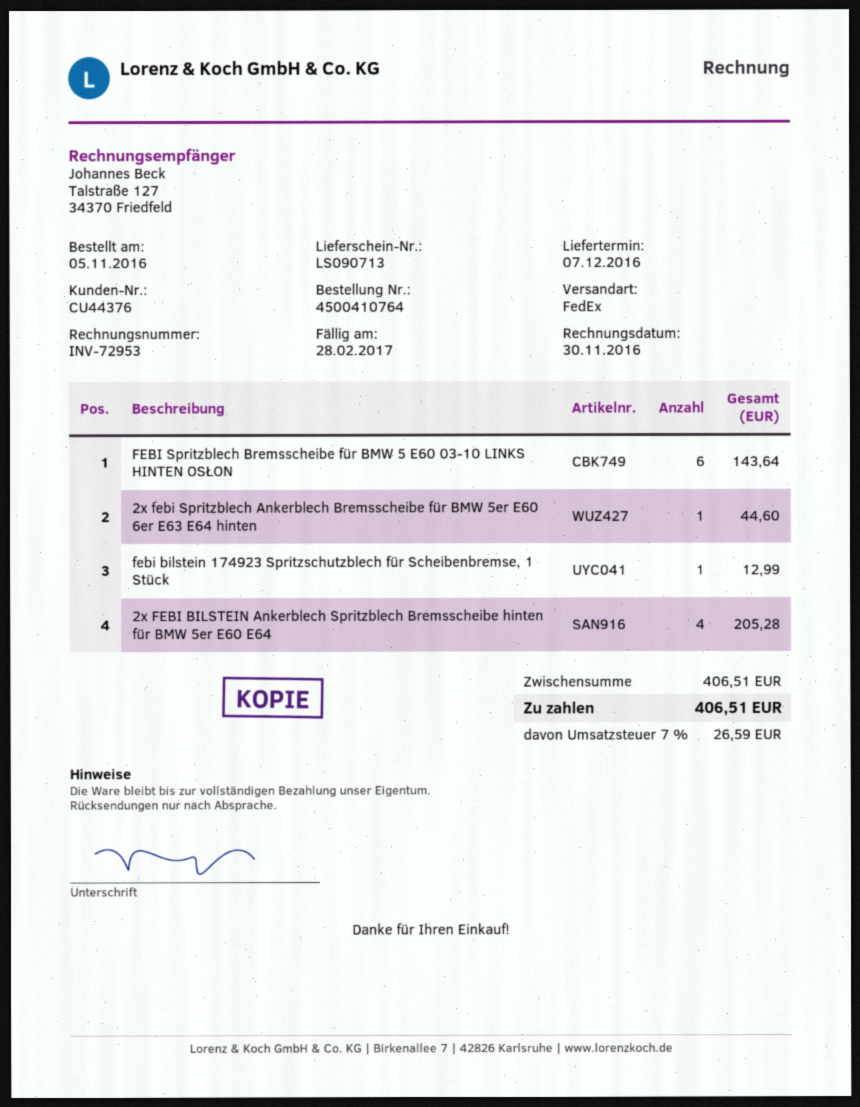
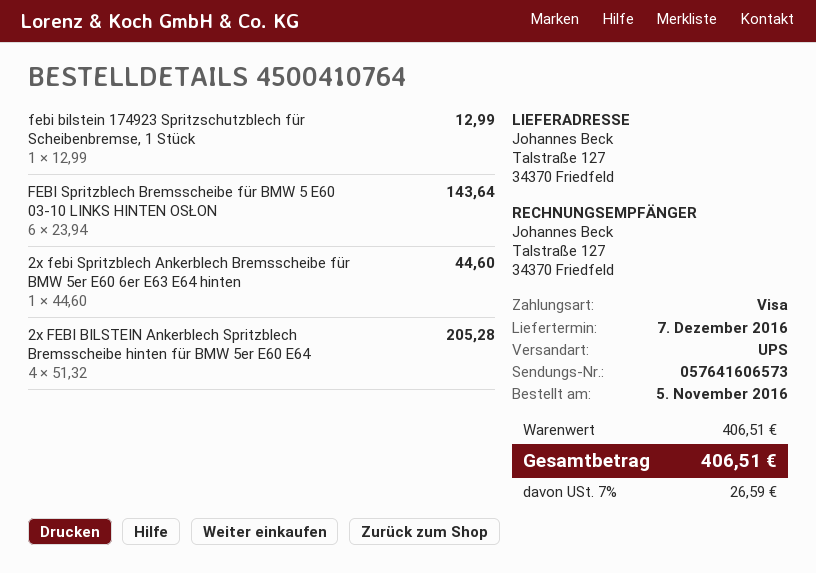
shipping method: FedEx -> UPS

